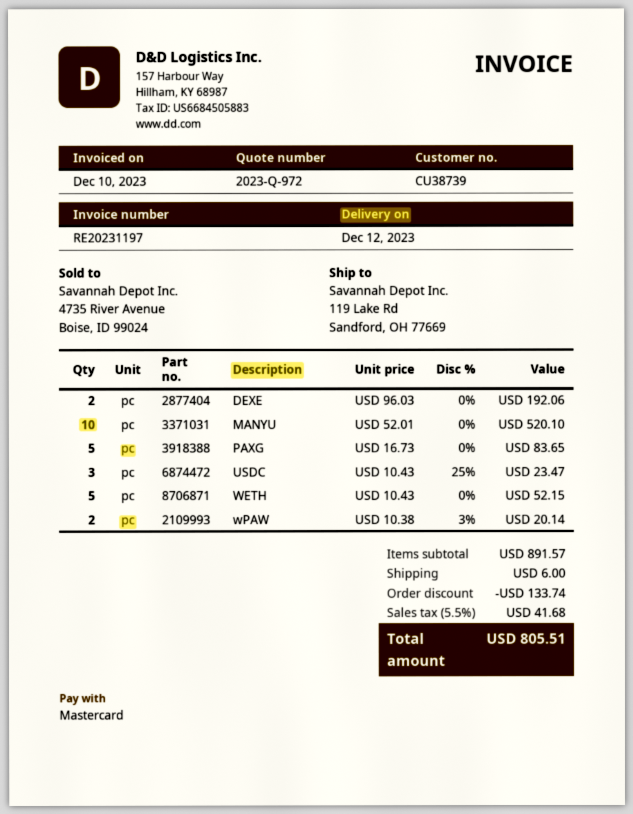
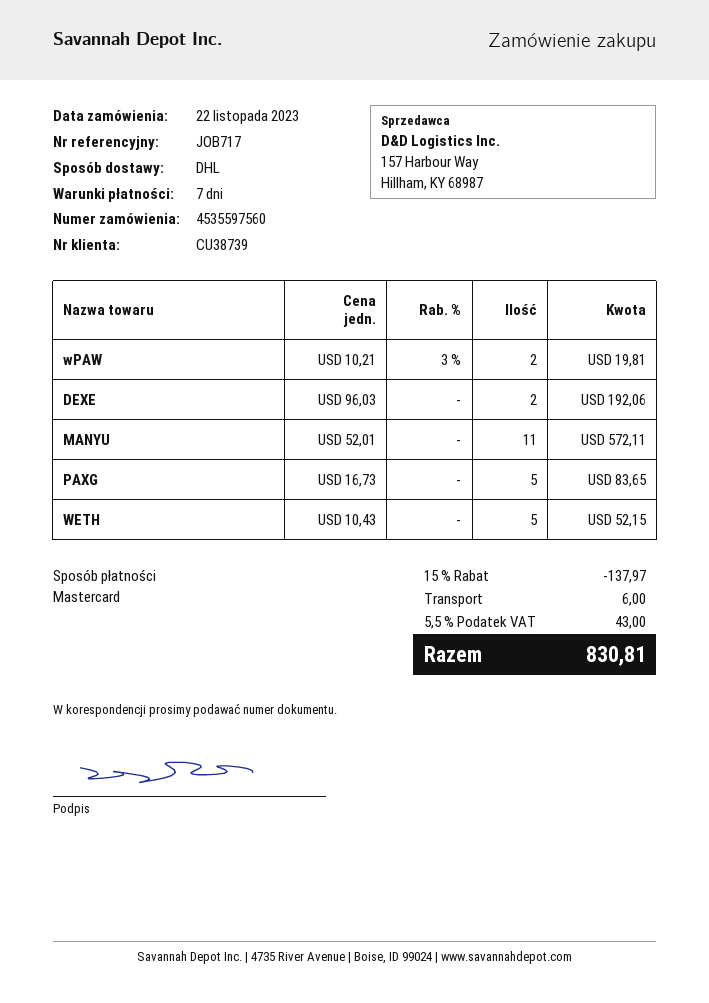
MANYU: 10 x 52.01 = 520.10 -> 11 x 52.01 = 572.11
USDC: 3 x 10.43 - 25% = 23.47 -> none
wPAW: 2 x 10.38 - 3% = 20.14 -> 2 x 10.21 - 3% = 19.81
discount: 133.74 -> 137.97
tax: 5.5% = 41.68 -> 5.5% = 43.00
total: 805.51 -> 830.81

